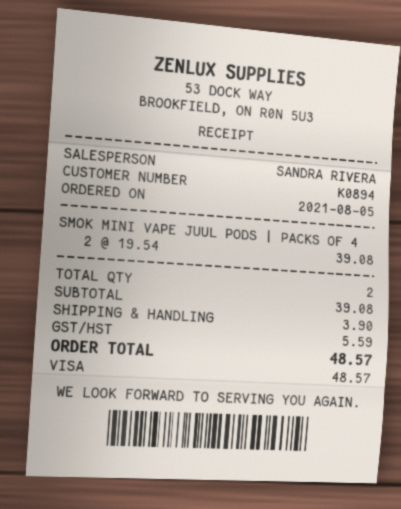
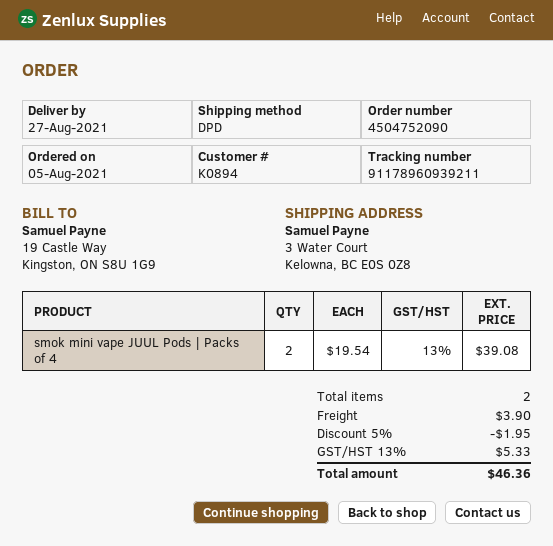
discount: none -> 5% = 1.95
tax: 5.59 -> 5.33
total: 48.57 -> 46.36

